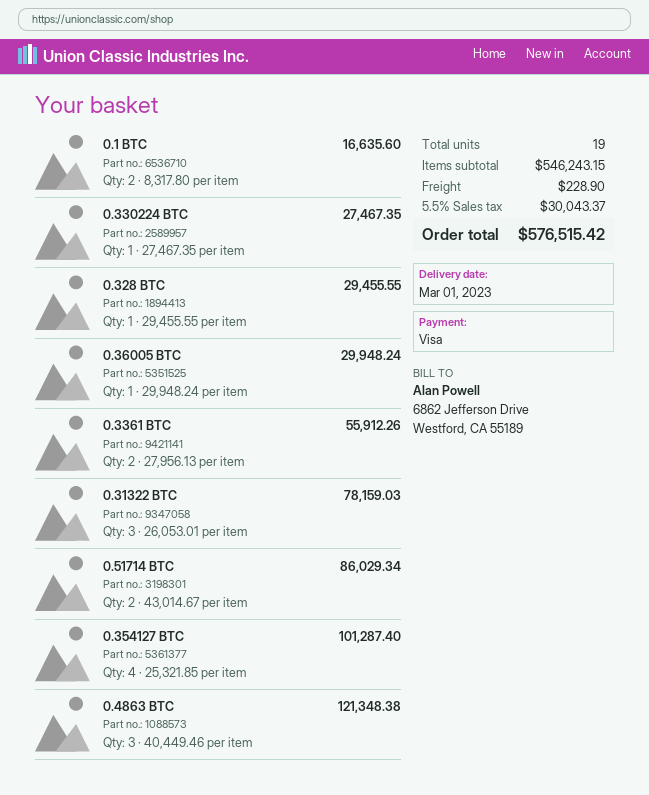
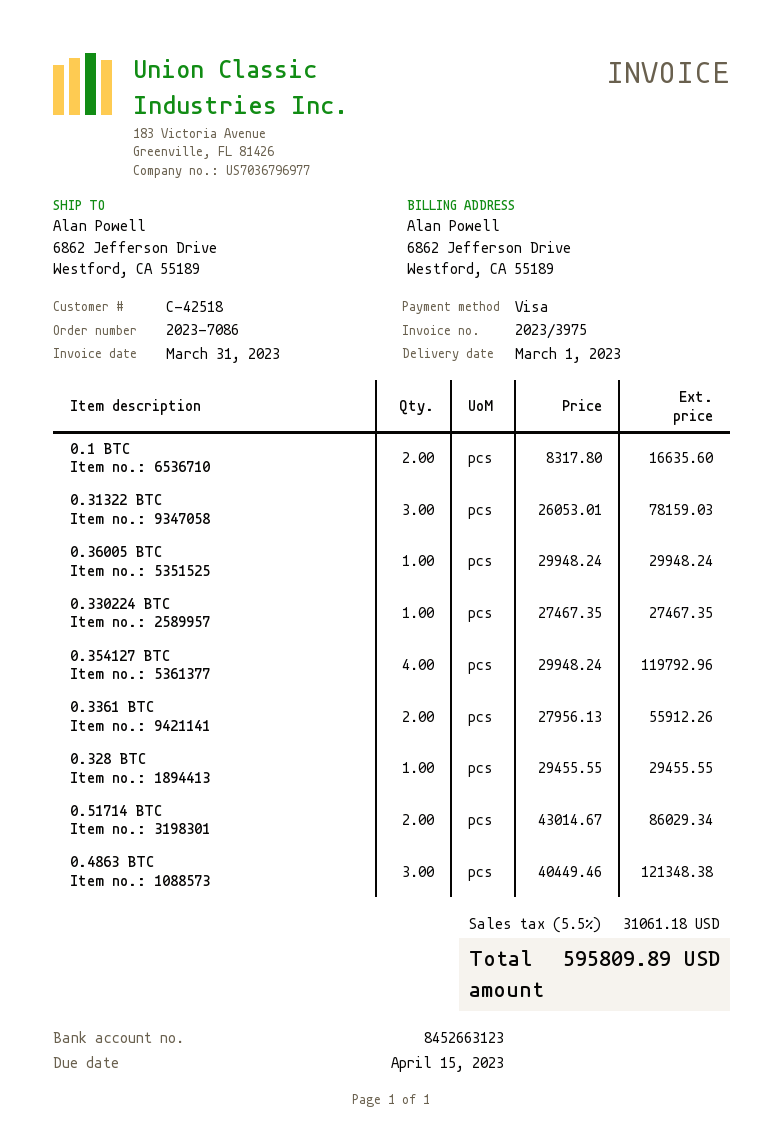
0.354127 BTC: 4 x 25321.85 = 101287.40 -> 4 x 29948.24 = 119792.96
shipping: 228.90 -> none
tax: 5.5% = 30043.37 -> 5.5% = 31061.18
total: 576515.42 -> 595809.89

